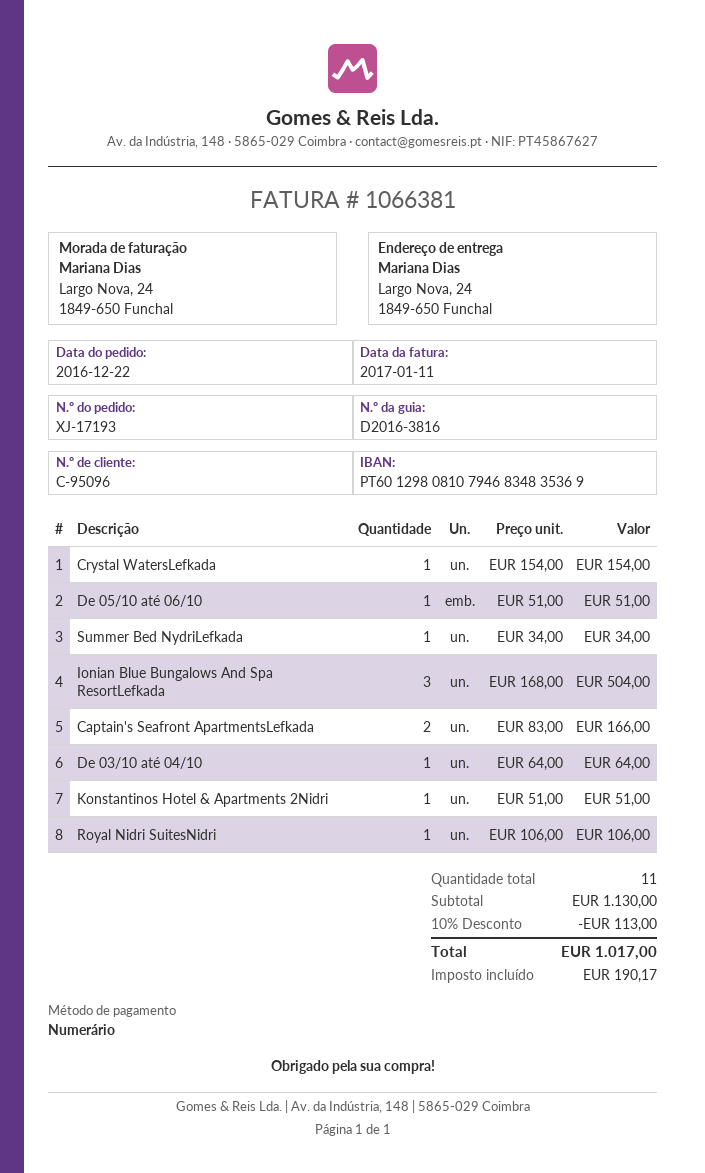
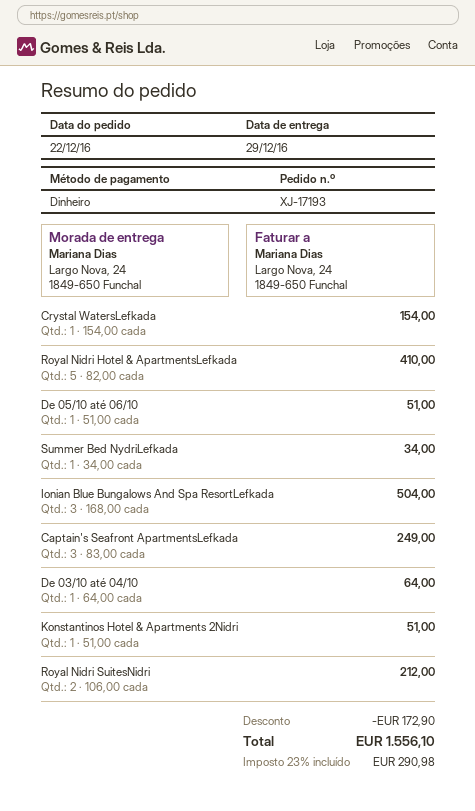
Captain's Seafront ApartmentsLefkada: 2 x 83.00 = 166.00 -> 3 x 83.00 = 249.00
Royal Nidri SuitesNidri: 1 x 106.00 = 106.00 -> 2 x 106.00 = 212.00
Royal Nidri Hotel & ApartmentsLefkada: none -> 5 x 82.00 = 410.00
discount: 113.00 -> 172.90
tax: 190.17 -> 290.98
total: 1017.00 -> 1556.10

